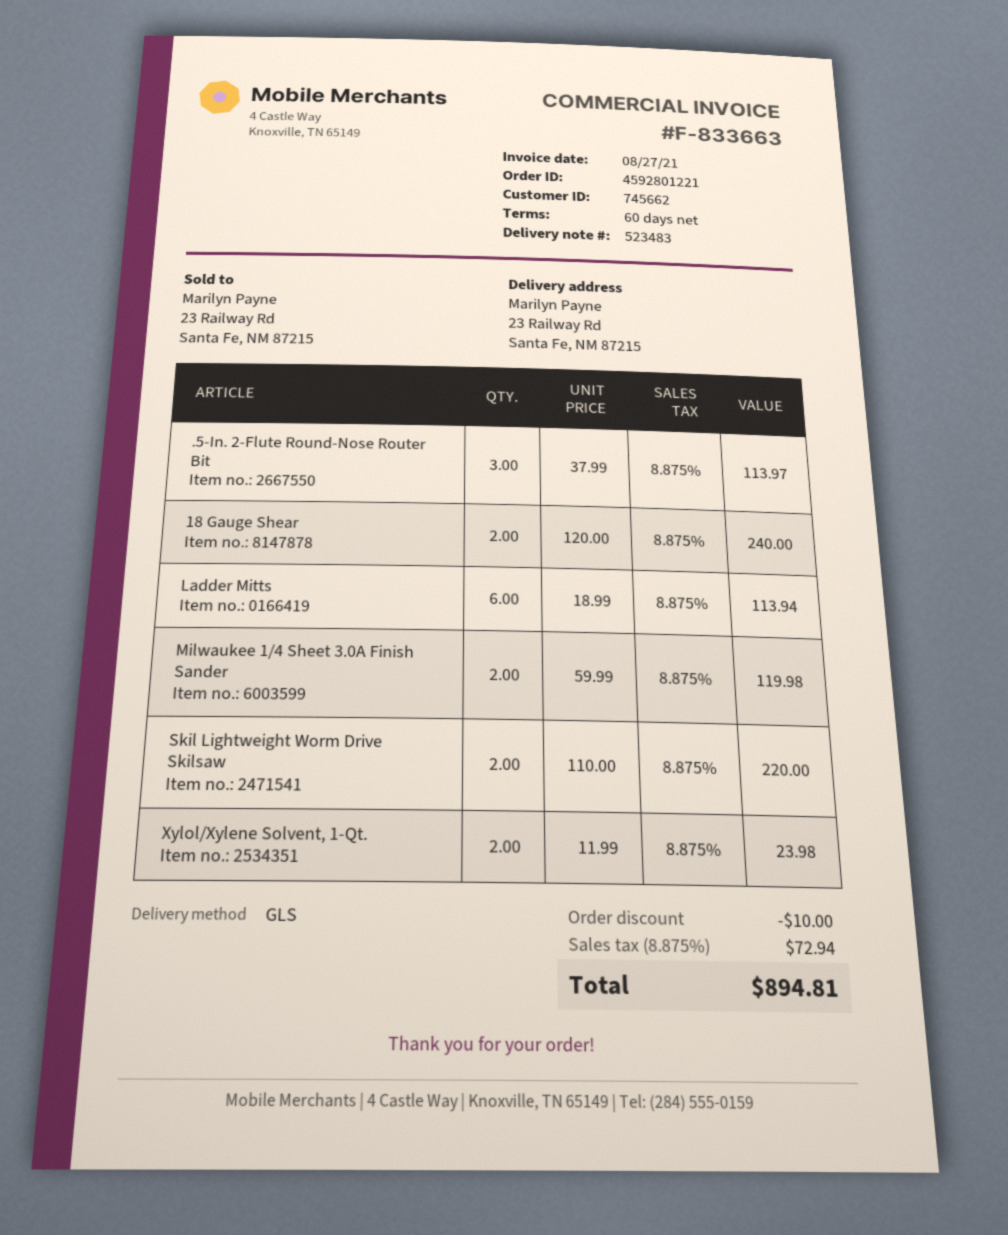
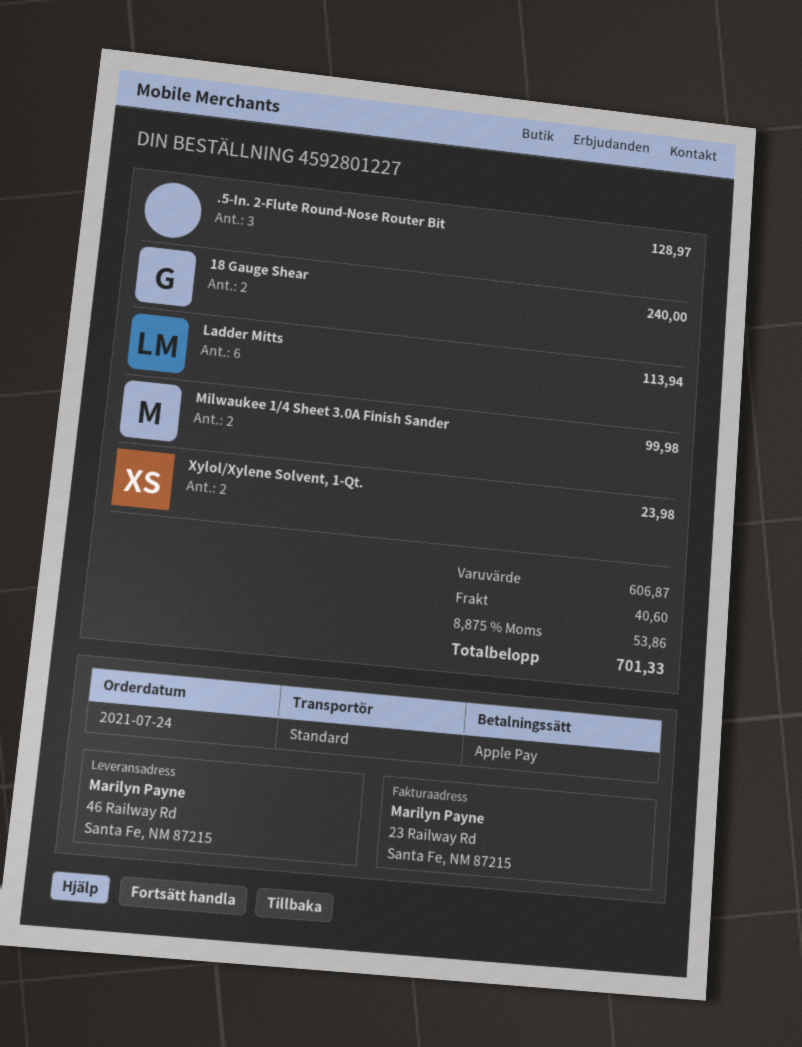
order number: 4592801221 -> 4592801227
shipping method: GLS -> standard
ship to: 23 Railway Rd, Santa Fe, NM 87215 -> 46 Railway Rd, Santa Fe, NM 87215
.5-In. 2-Flute Round-Nose Router Bit: 3 for 113.97 -> 3 for 128.97
Milwaukee 1/4 Sheet 3.0A Finish Sander: 2 for 119.98 -> 2 for 99.98
Skil Lightweight Worm Drive Skilsaw: 2 for 220.00 -> none
discount: 10.00 -> none
shipping: none -> 40.60
tax: 8.875% = 72.94 -> 8.875% = 53.86
total: 894.81 -> 701.33

